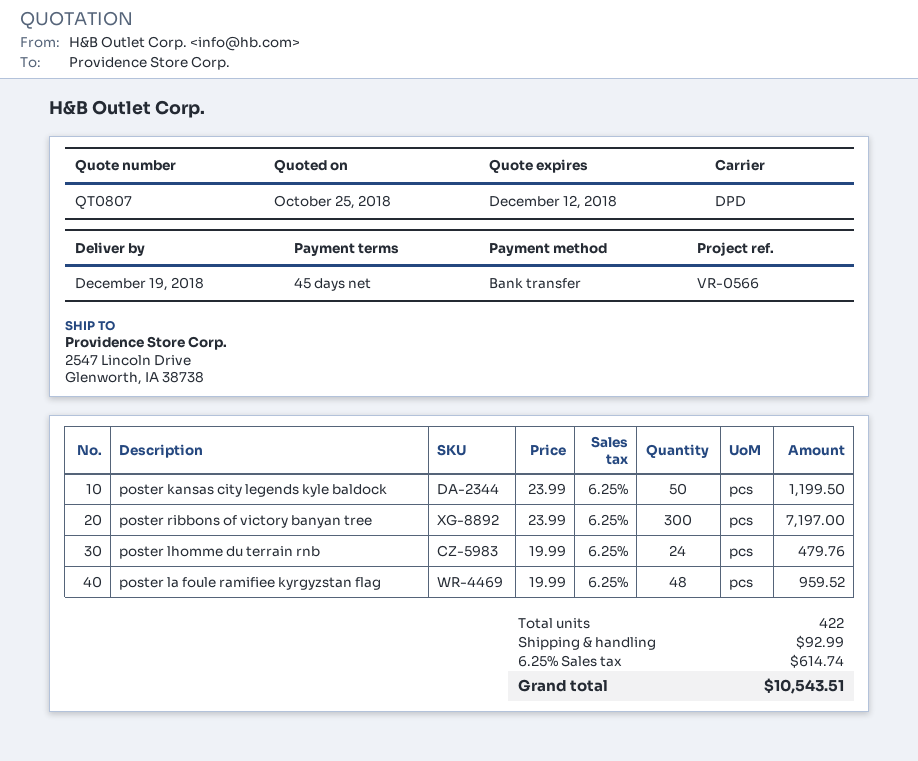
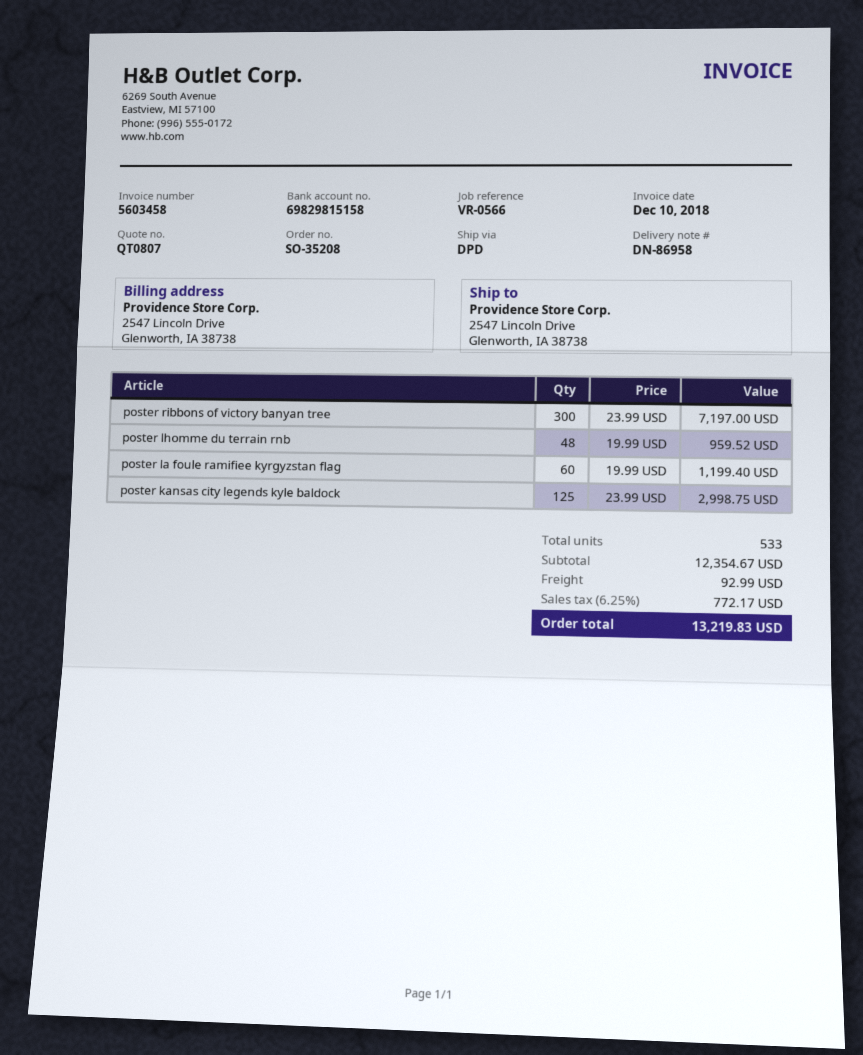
poster kansas city legends kyle baldock: 50 x 23.99 = 1199.50 -> 125 x 23.99 = 2998.75
poster lhomme du terrain rnb: 24 x 19.99 = 479.76 -> 48 x 19.99 = 959.52
poster la foule ramifiee kyrgyzstan flag: 48 x 19.99 = 959.52 -> 60 x 19.99 = 1199.40
total quantity: 422 -> 533
tax: 6.25% = 614.74 -> 6.25% = 772.17
total: 10543.51 -> 13219.83

